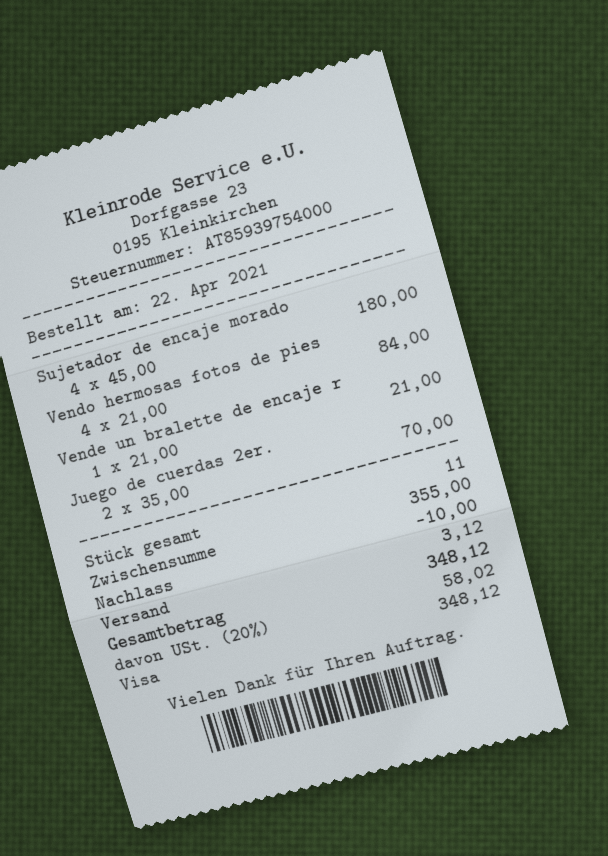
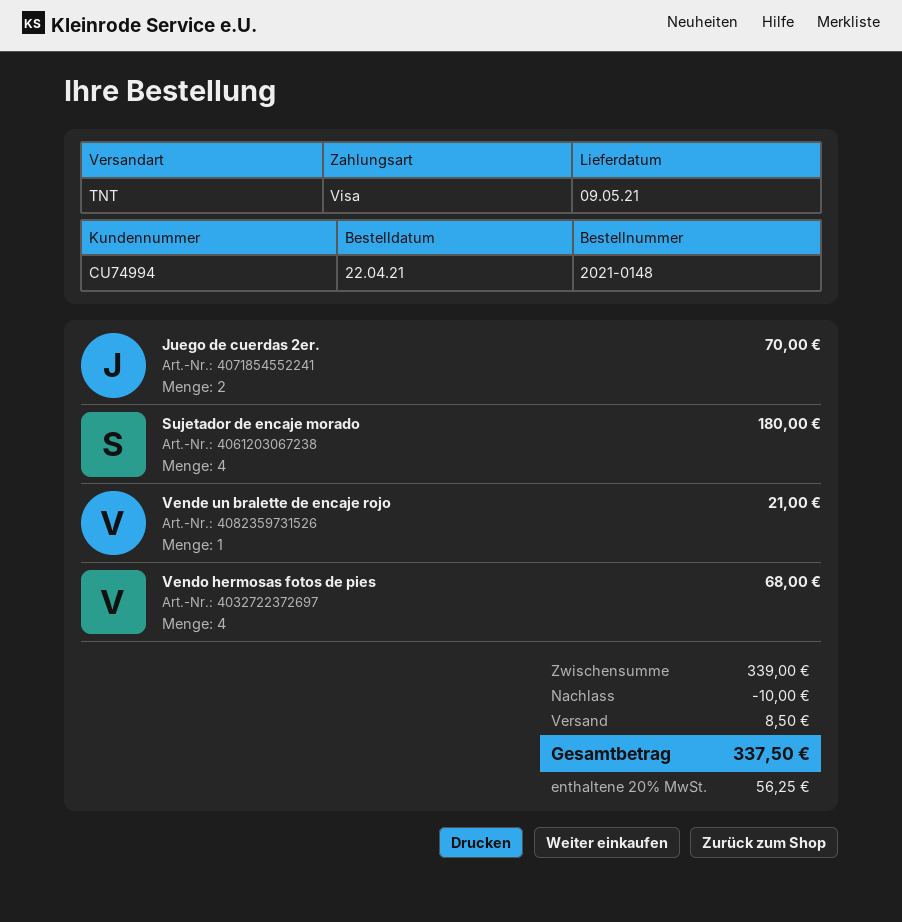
Vendo hermosas fotos de pies: 4 for 84.00 -> 4 for 68.00
subtotal: 355.00 -> 339.00
shipping: 3.12 -> 8.50
tax: 20% = 58.02 -> 20% = 56.25
total: 348.12 -> 337.50

